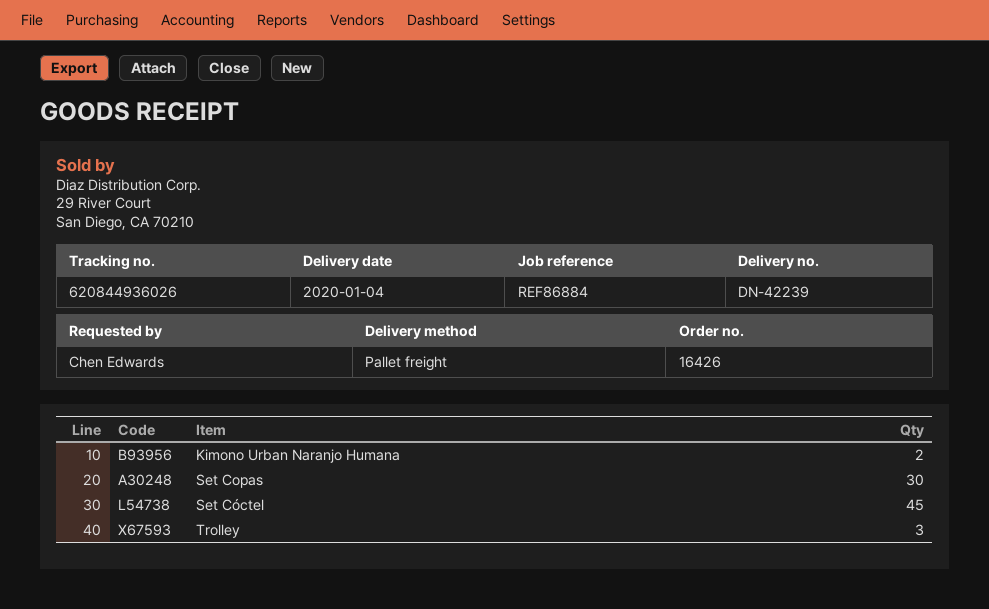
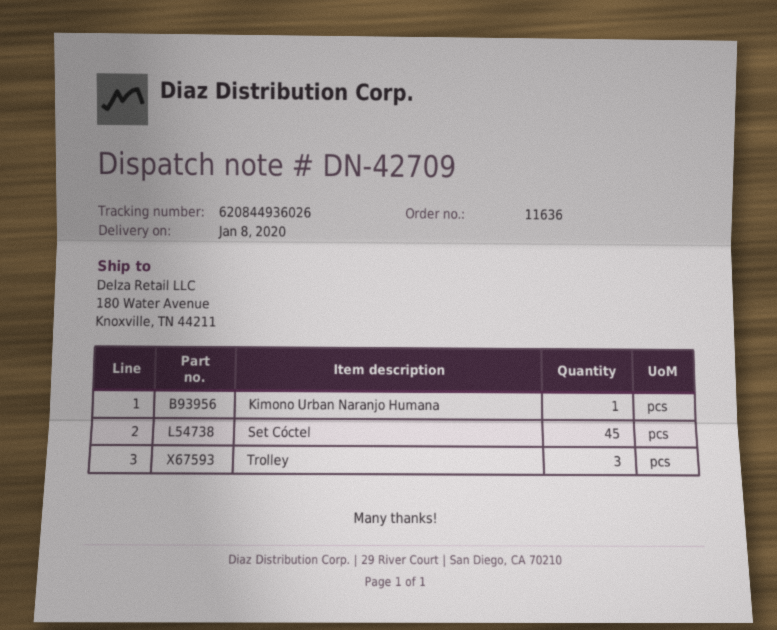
order number: 16426 -> 11636
delivery note number: DN-42239 -> DN-42709
delivery date: 2020-01-04 -> 2020-01-08
Kimono Urban Naranjo Humana: 2 -> 1
Set Copas: 30 -> none

